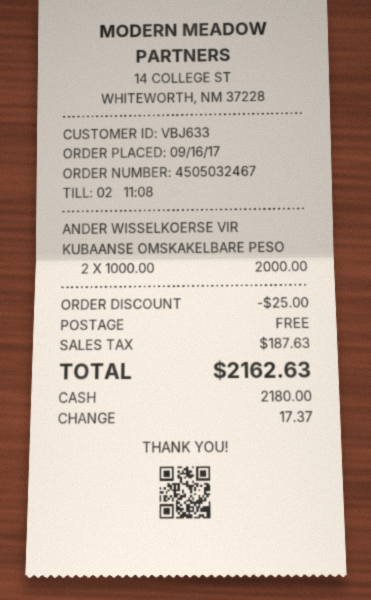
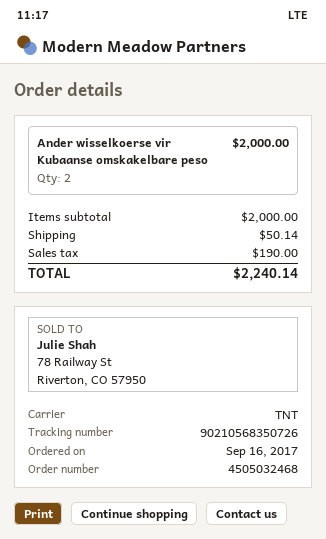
order number: 4505032467 -> 4505032468
discount: 25.00 -> none
shipping: 0.00 -> 50.14
tax: 187.63 -> 190.00
total: 2162.63 -> 2240.14

